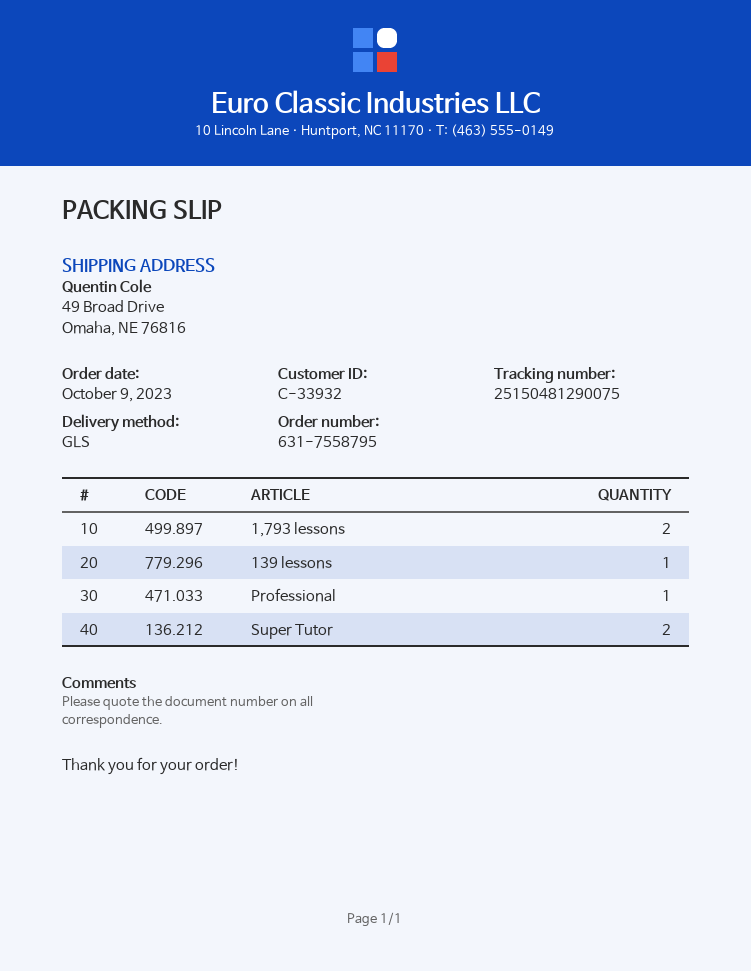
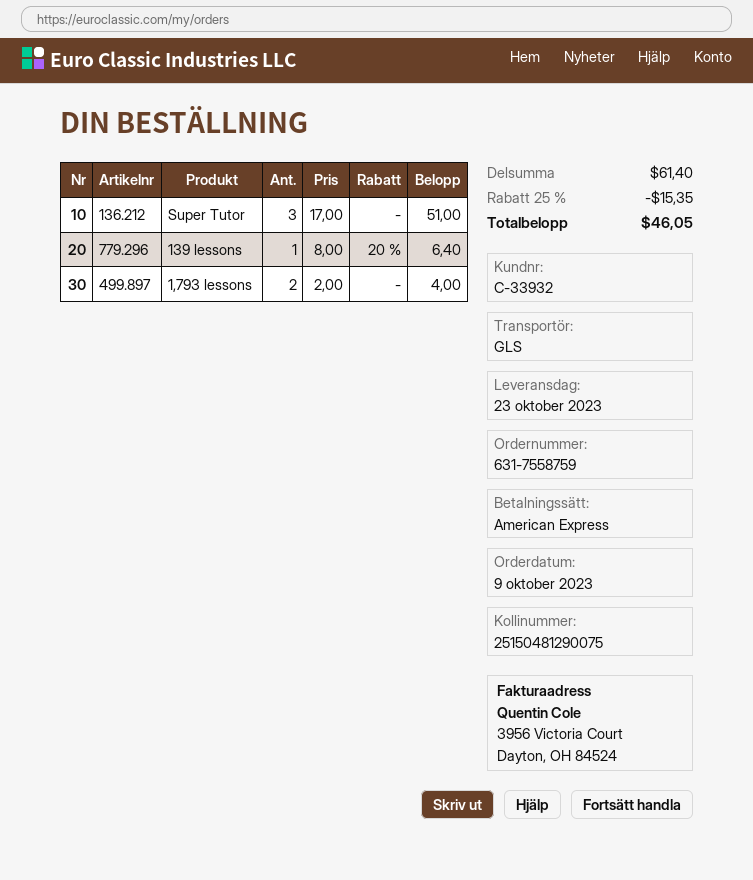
order number: 631-7558795 -> 631-7558759
Professional: 1 -> none
Super Tutor: 2 -> 3

